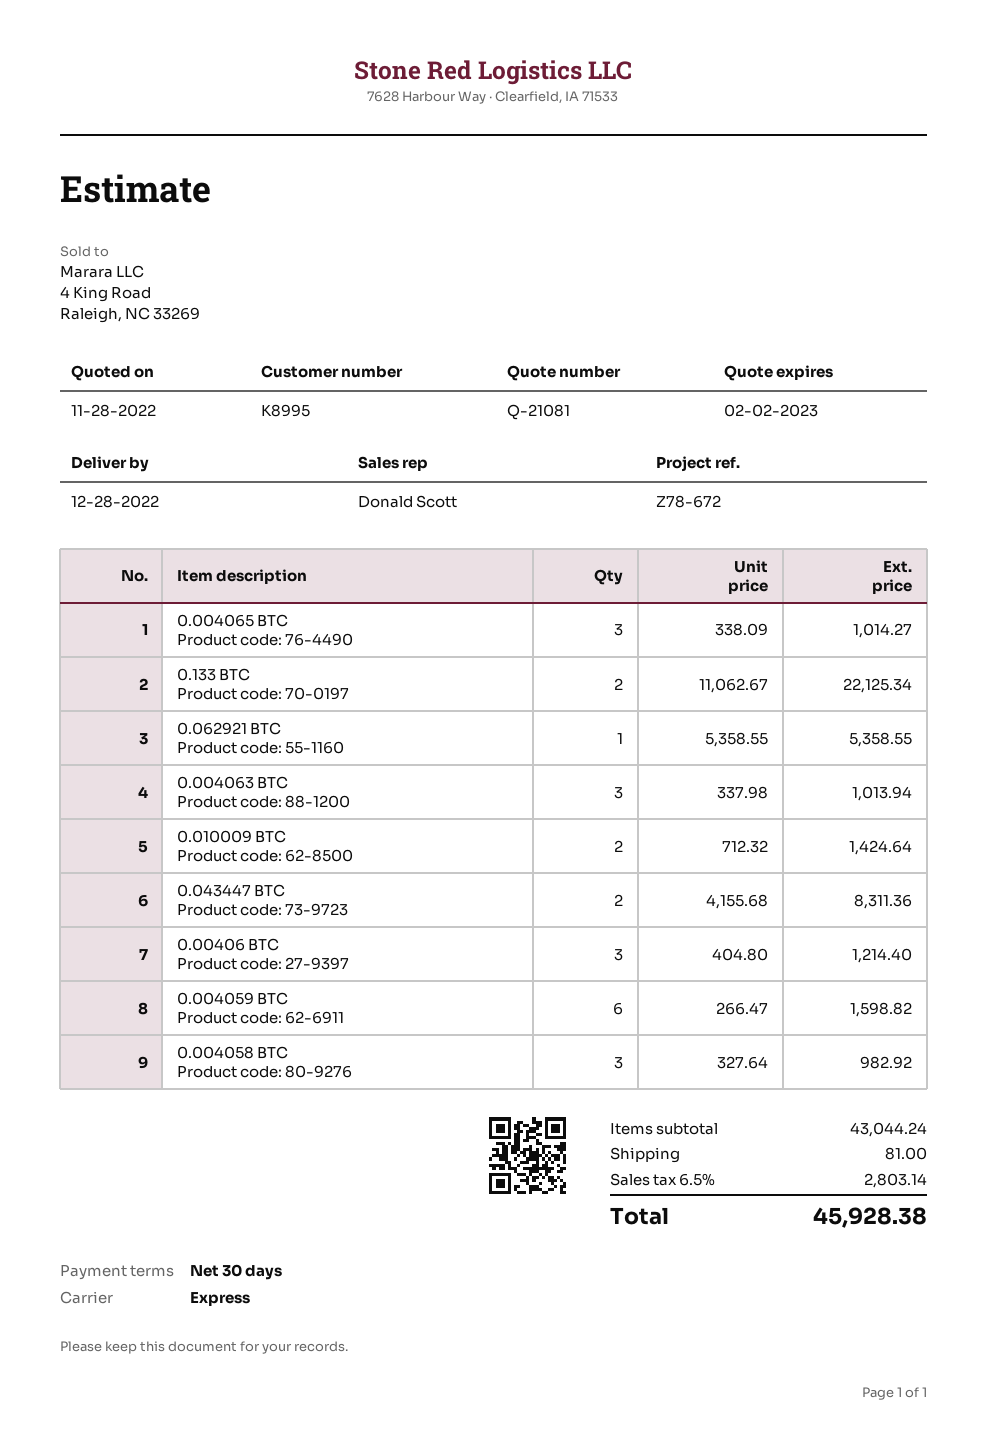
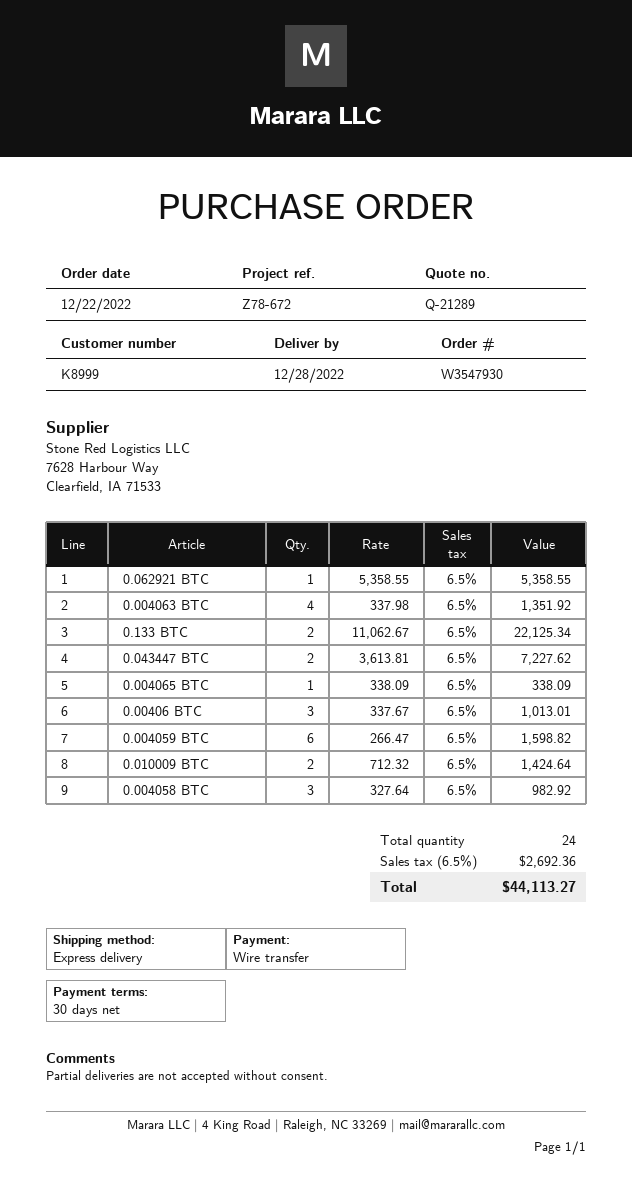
quote number: Q-21081 -> Q-21289
customer number: K8995 -> K8999
0.004065 BTC: 3 x 338.09 = 1014.27 -> 1 x 338.09 = 338.09
0.004063 BTC: 3 x 337.98 = 1013.94 -> 4 x 337.98 = 1351.92
0.043447 BTC: 2 x 4155.68 = 8311.36 -> 2 x 3613.81 = 7227.62
0.00406 BTC: 3 x 404.80 = 1214.40 -> 3 x 337.67 = 1013.01
shipping: 81.00 -> none
tax: 6.5% = 2803.14 -> 6.5% = 2692.36
total: 45928.38 -> 44113.27

